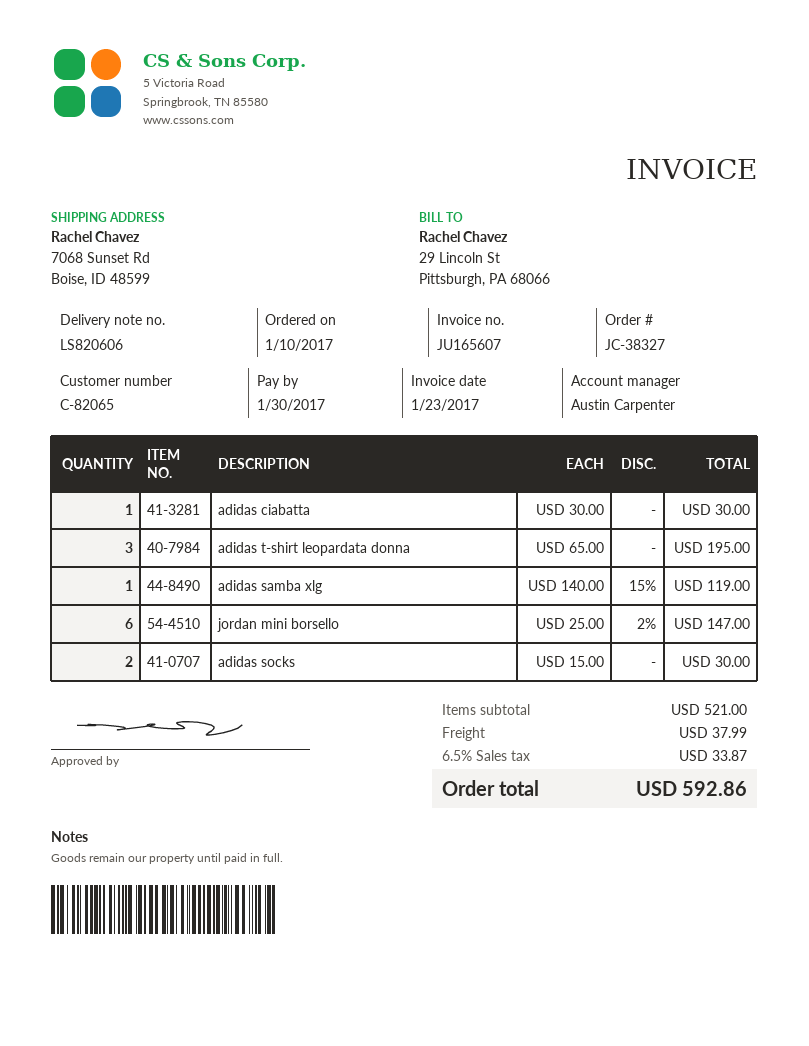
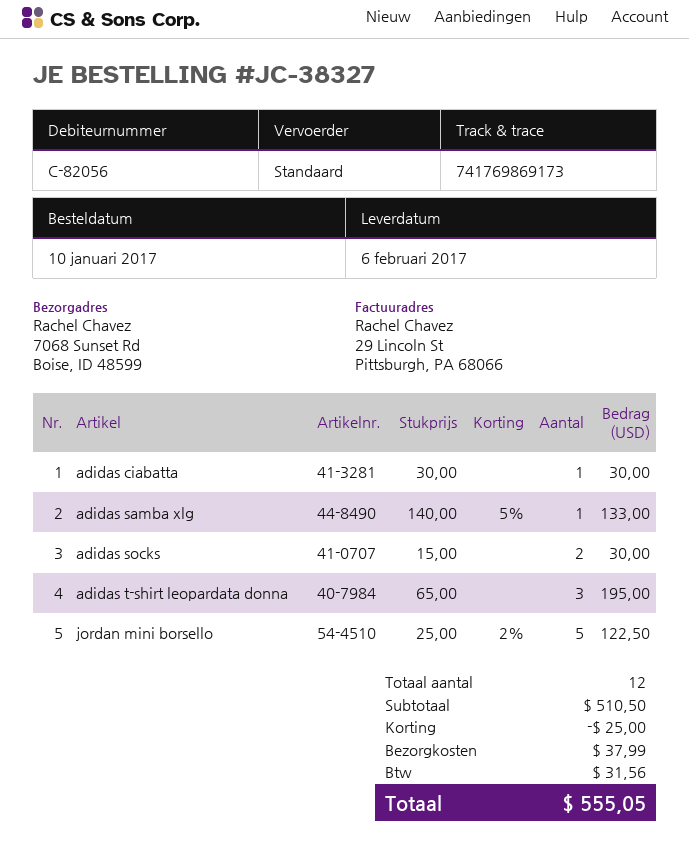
customer number: C-82065 -> C-82056
adidas samba xlg: 1 x 140.00 - 15% = 119.00 -> 1 x 140.00 - 5% = 133.00
jordan mini borsello: 6 x 25.00 - 2% = 147.00 -> 5 x 25.00 - 2% = 122.50
subtotal: 521.00 -> 510.50
discount: none -> 25.00
tax: 33.87 -> 31.56
total: 592.86 -> 555.05

